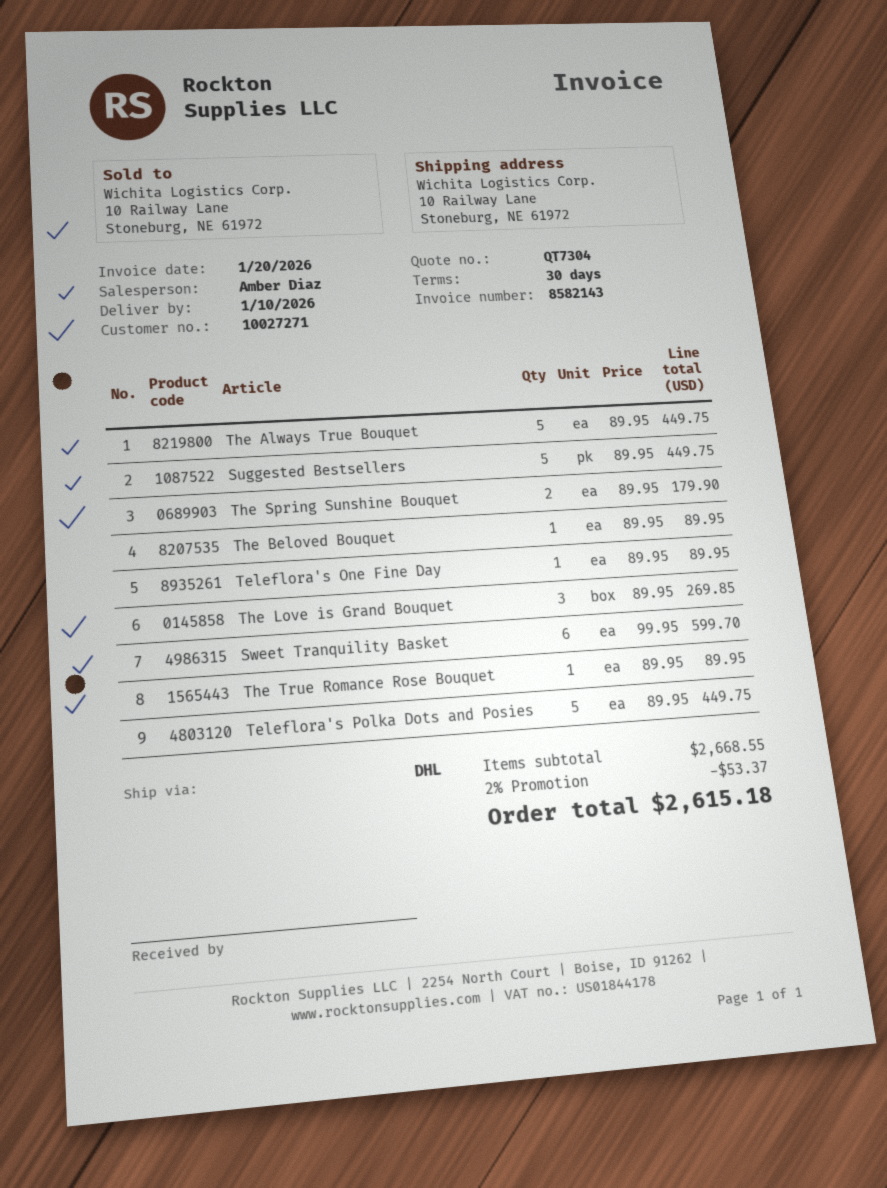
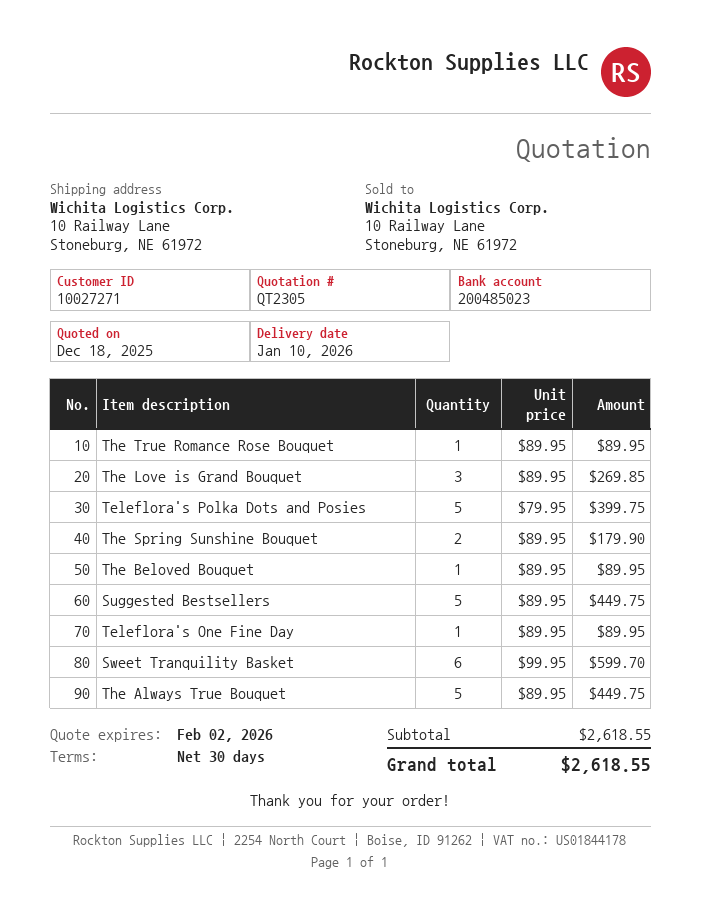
quote number: QT7304 -> QT2305
Teleflora's Polka Dots and Posies: 5 x 89.95 = 449.75 -> 5 x 79.95 = 399.75
subtotal: 2668.55 -> 2618.55
discount: 2% = 53.37 -> none
total: 2615.18 -> 2618.55

